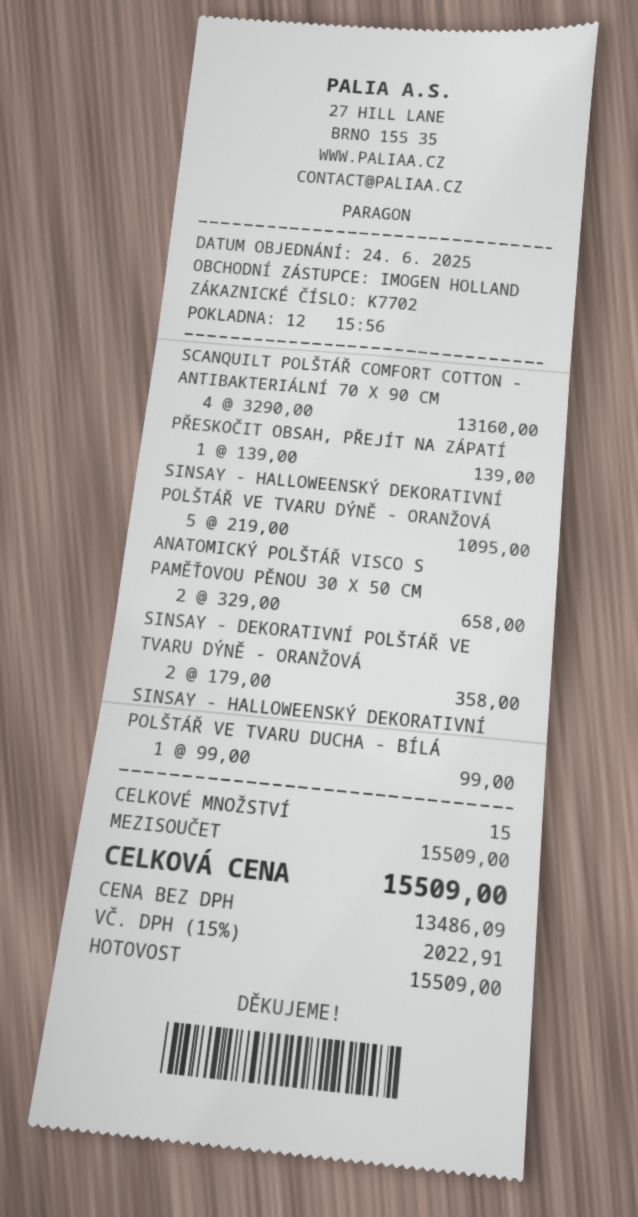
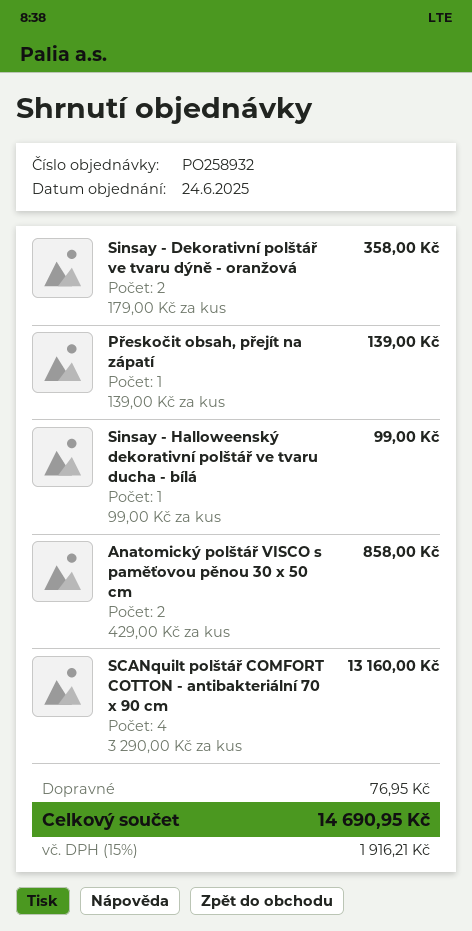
SINSAY - HALLOWEENSKÝ DEKORATIVNÍ POLŠTÁŘ VE TVARU DÝNĚ - ORANŽOVÁ: 5 x 219.00 = 1095.00 -> none
ANATOMICKÝ POLŠTÁŘ VISCO S PAMĚŤOVOU PĚNOU 30 X 50 CM: 2 x 329.00 = 658.00 -> 2 x 429.00 = 858.00
shipping: none -> 76.95
tax: 15% = 2022.91 -> 15% = 1916.21
total: 15509.00 -> 14690.95

